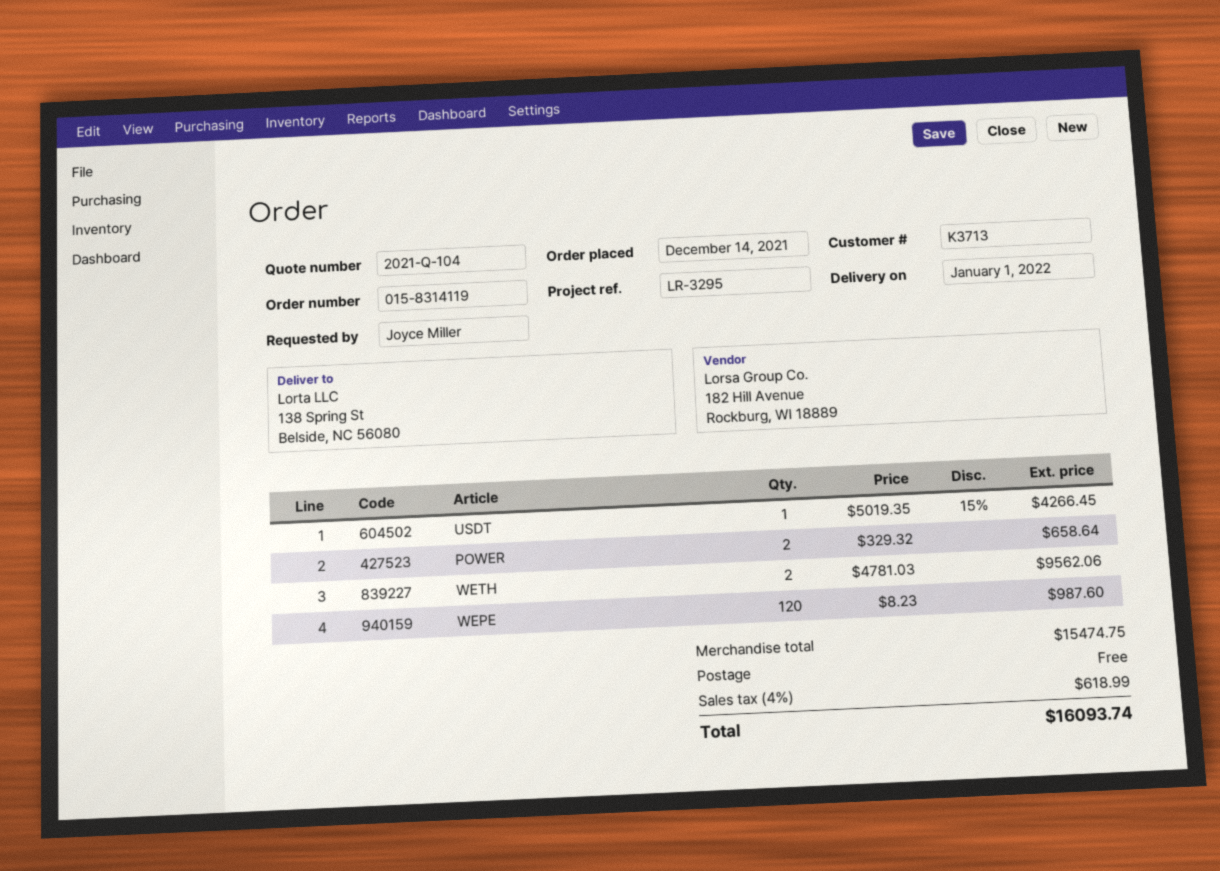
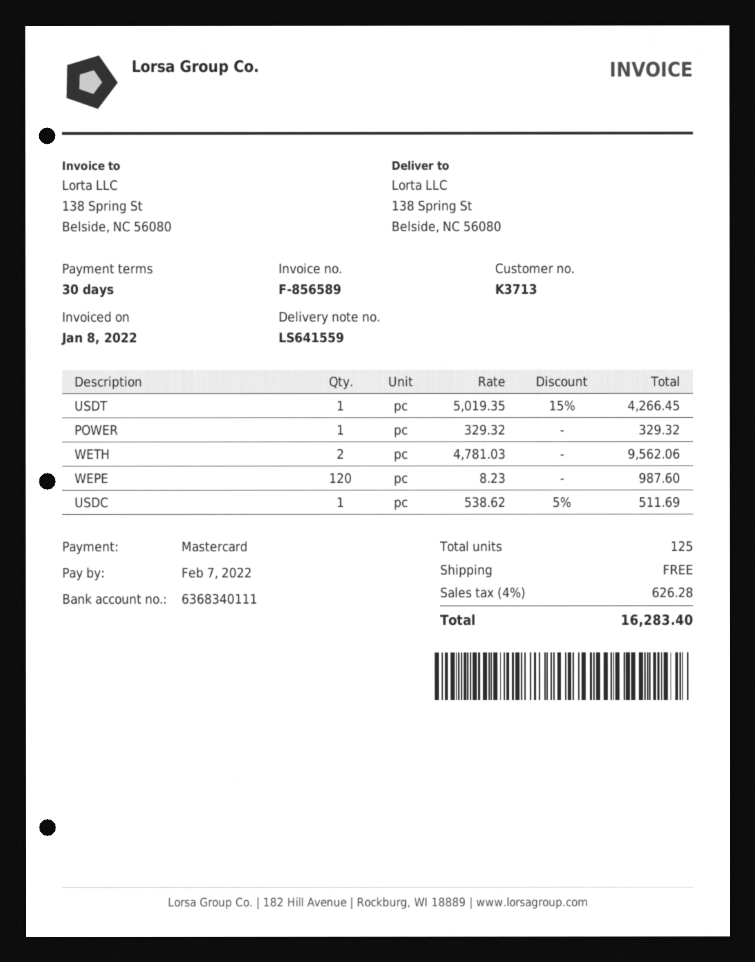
POWER: 2 x 329.32 = 658.64 -> 1 x 329.32 = 329.32
USDC: none -> 1 x 538.62 - 5% = 511.69
tax: 4% = 618.99 -> 4% = 626.28
total: 16093.74 -> 16283.40

